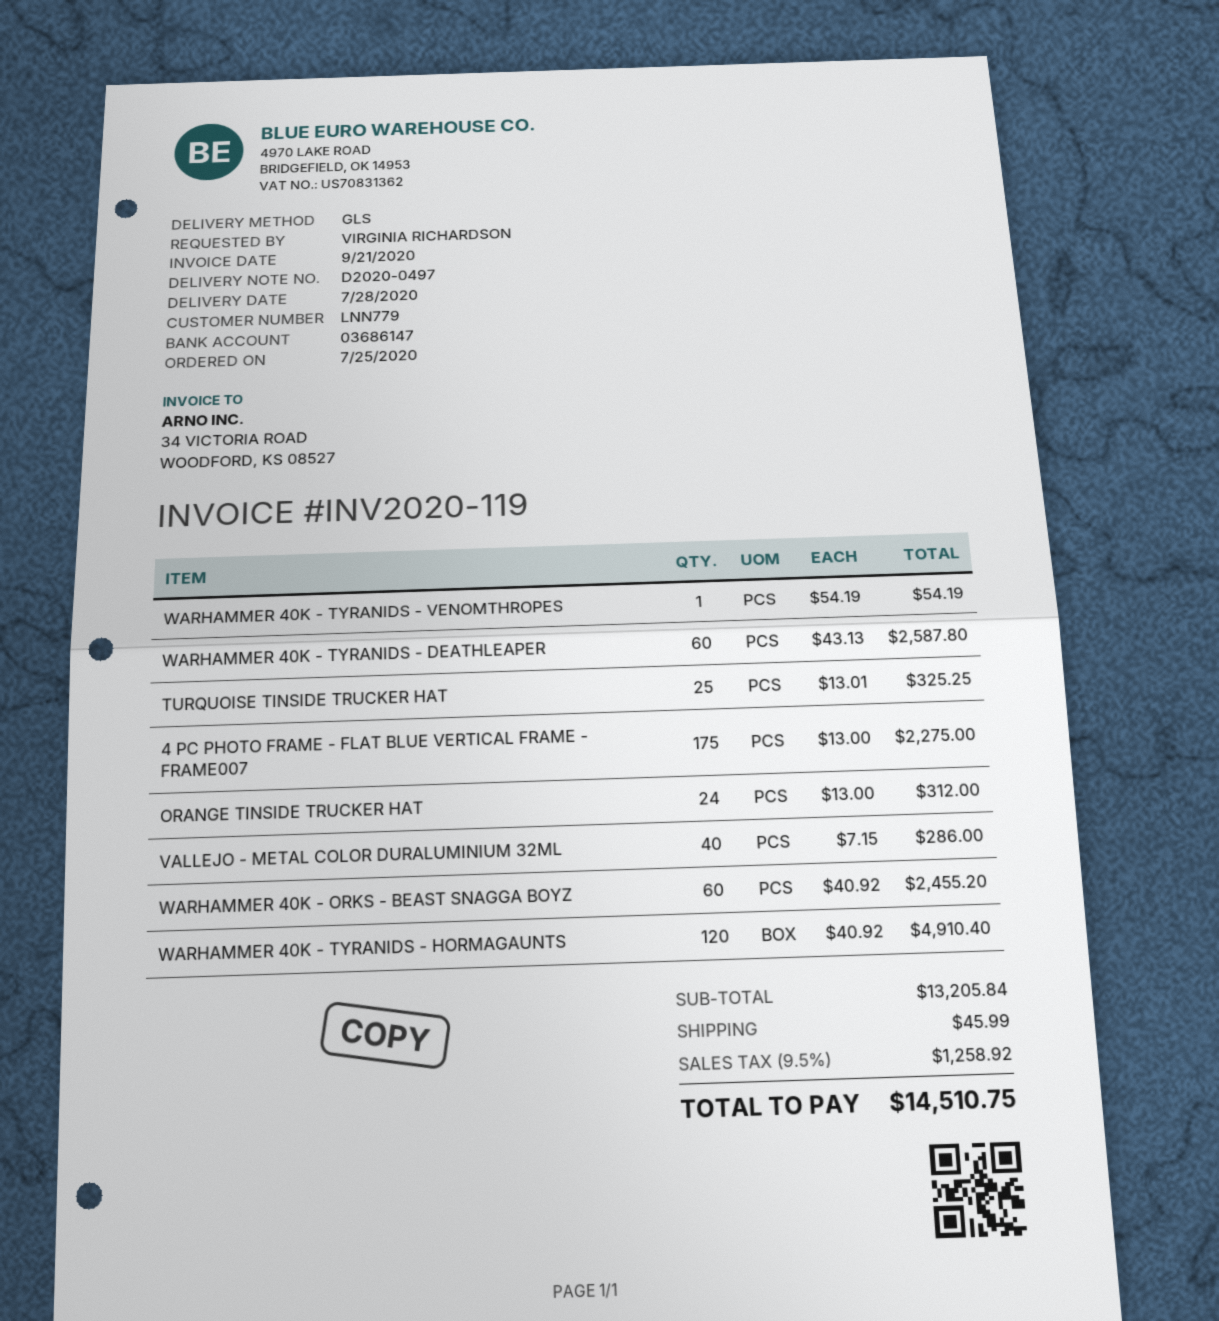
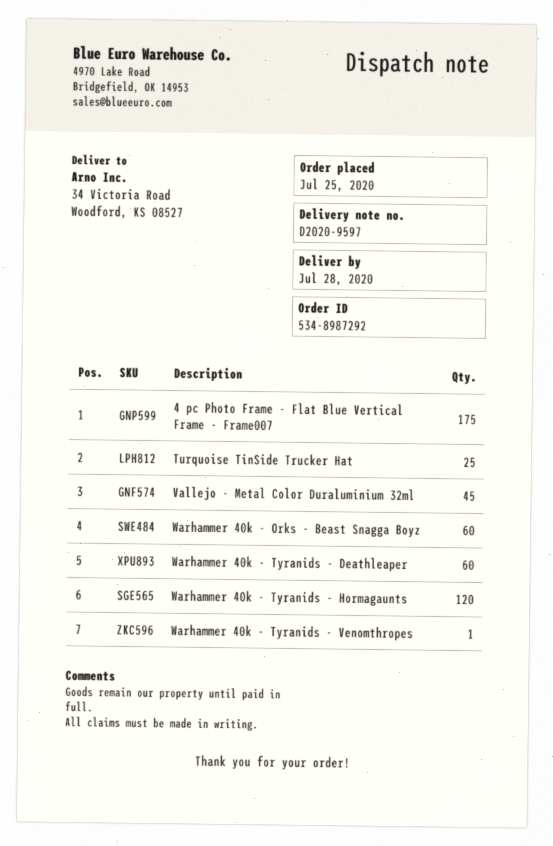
delivery note number: D2020-0497 -> D2020-9597
ORANGE TINSIDE TRUCKER HAT: 24 -> none
VALLEJO - METAL COLOR DURALUMINIUM 32ML: 40 -> 45

